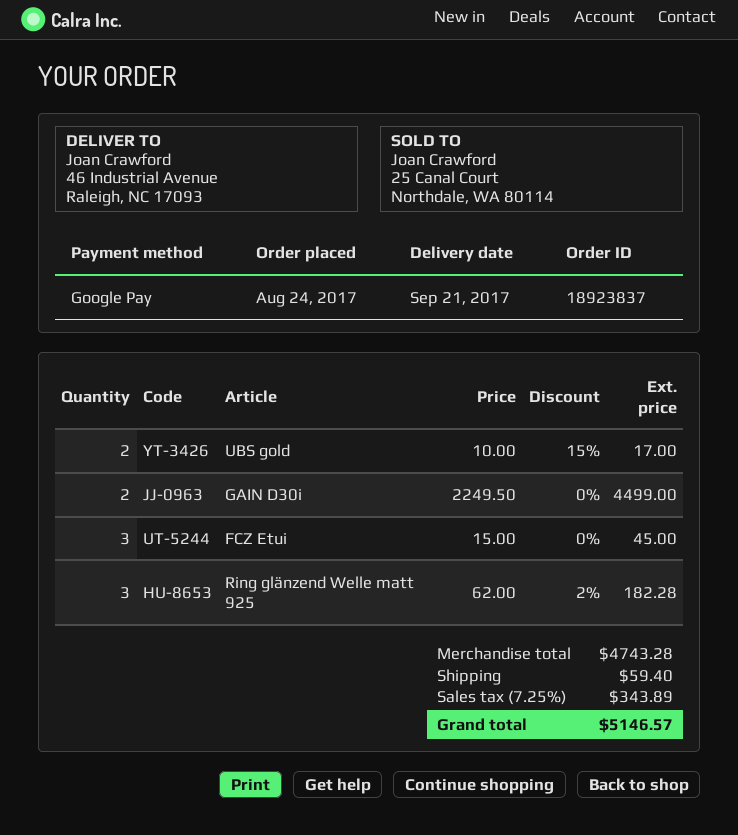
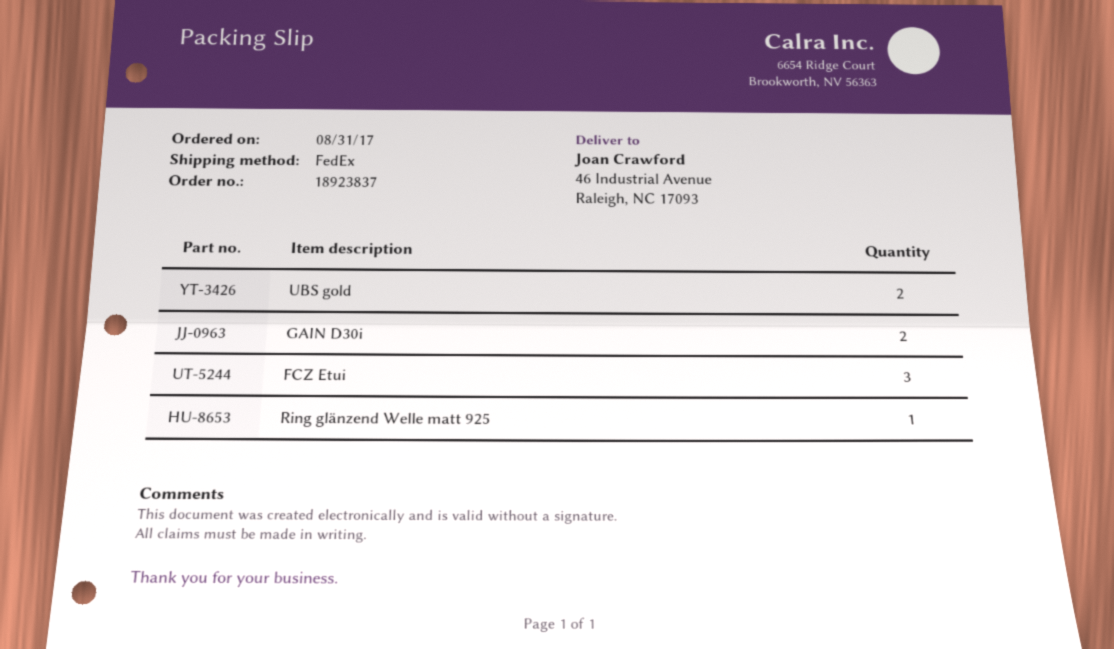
order date: 2017-08-24 -> 2017-08-31
Ring glänzend Welle matt 925: 3 -> 1

